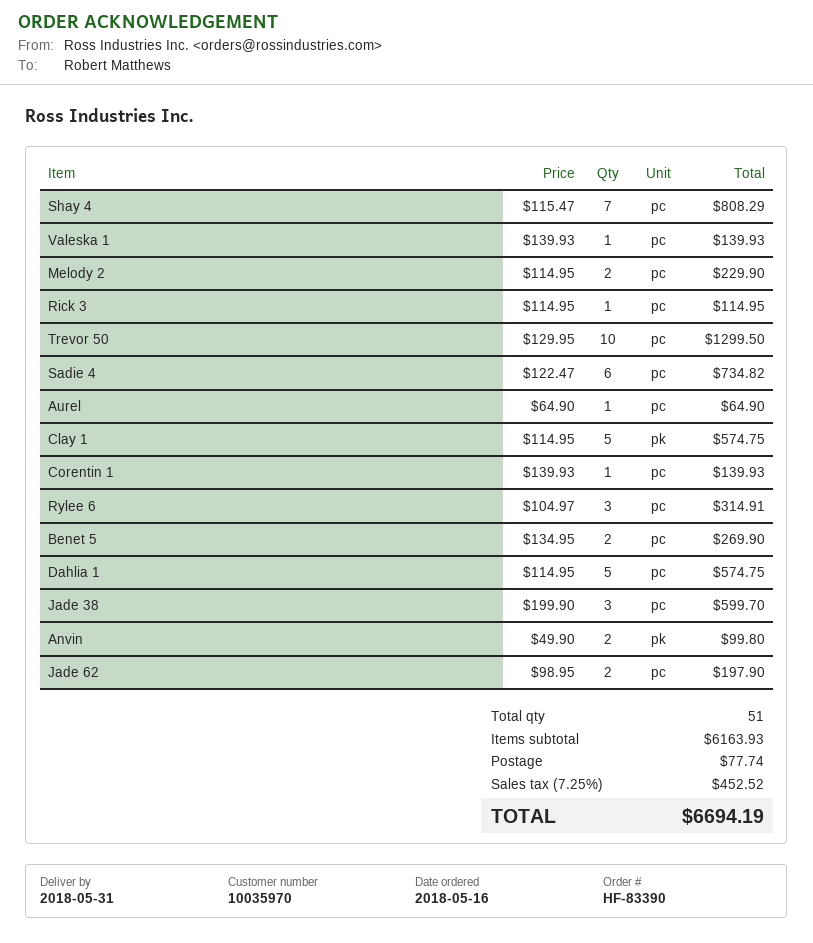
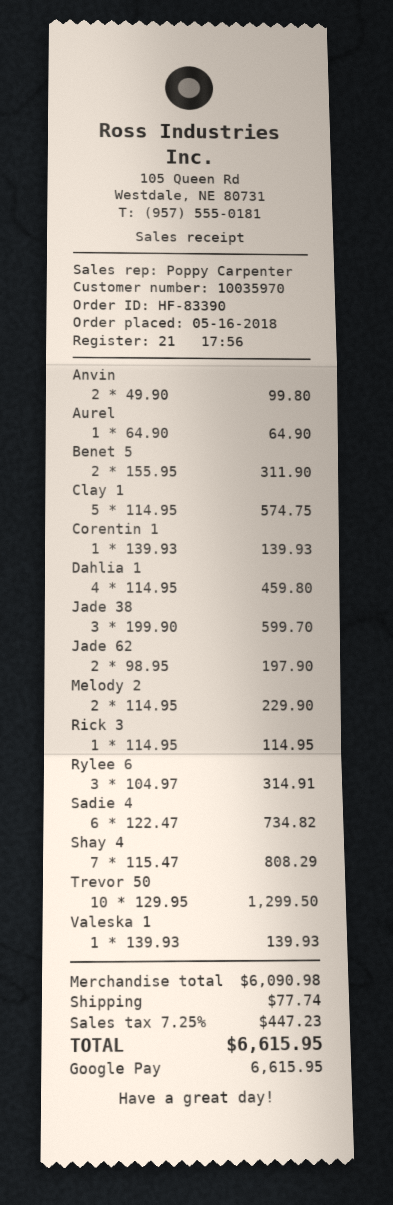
Benet 5: 2 x 134.95 = 269.90 -> 2 x 155.95 = 311.90
Dahlia 1: 5 x 114.95 = 574.75 -> 4 x 114.95 = 459.80
subtotal: 6163.93 -> 6090.98
tax: 7.25% = 452.52 -> 7.25% = 447.23
total: 6694.19 -> 6615.95

